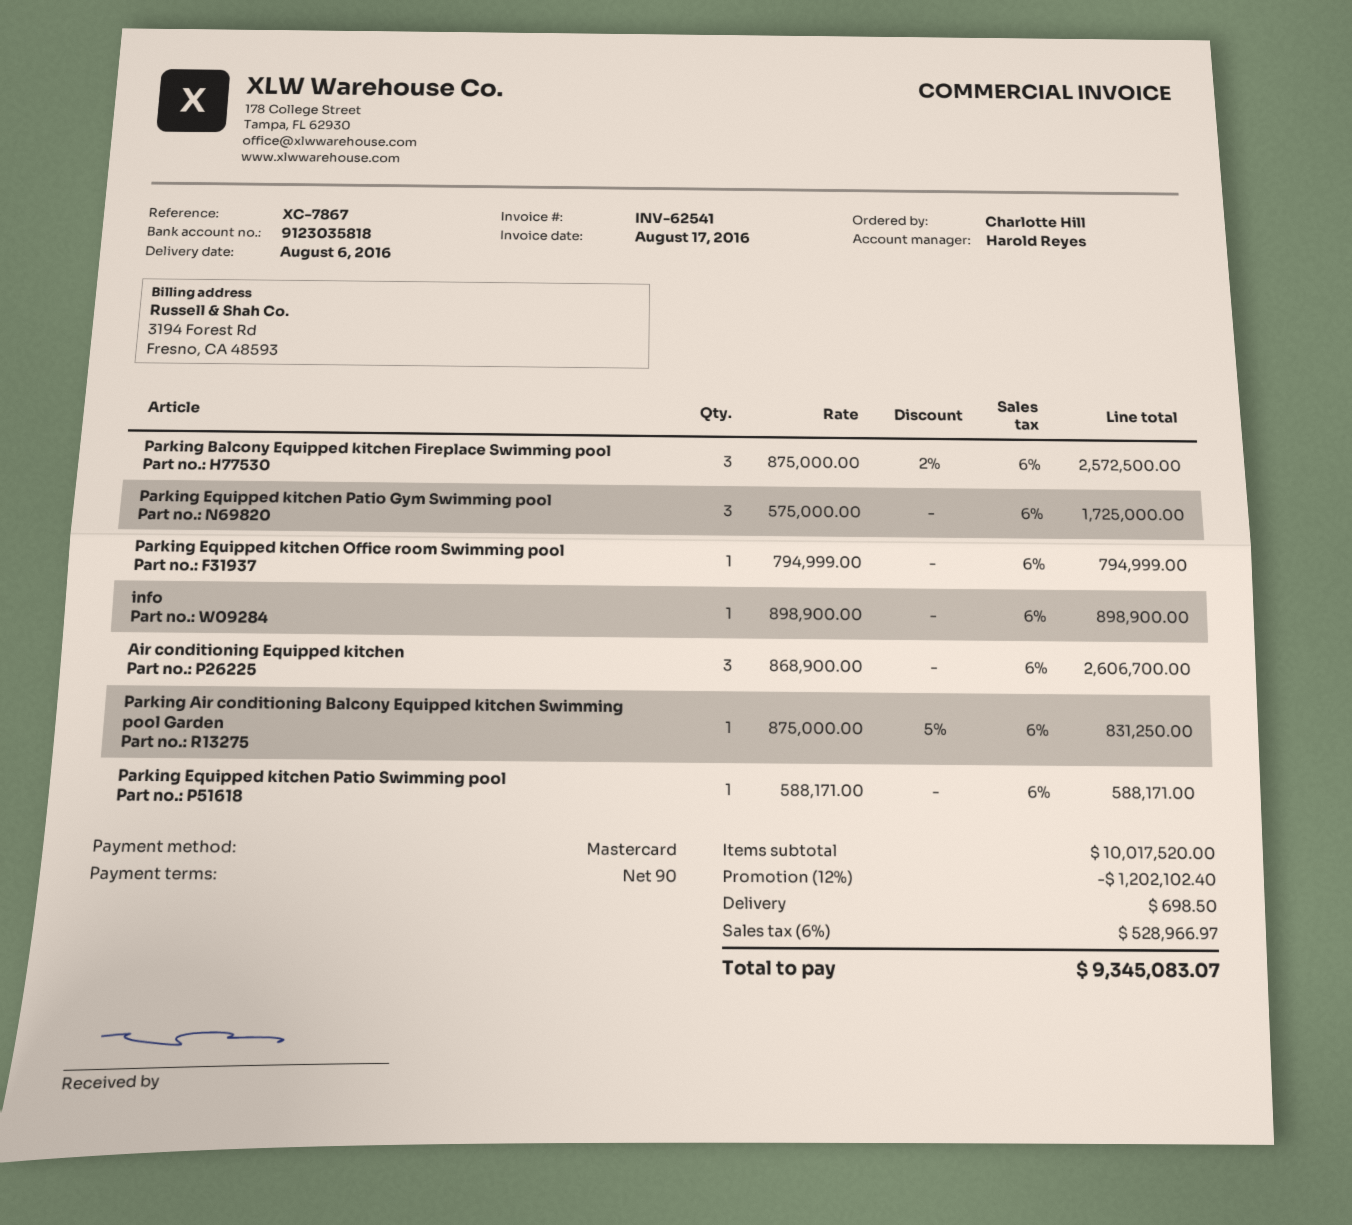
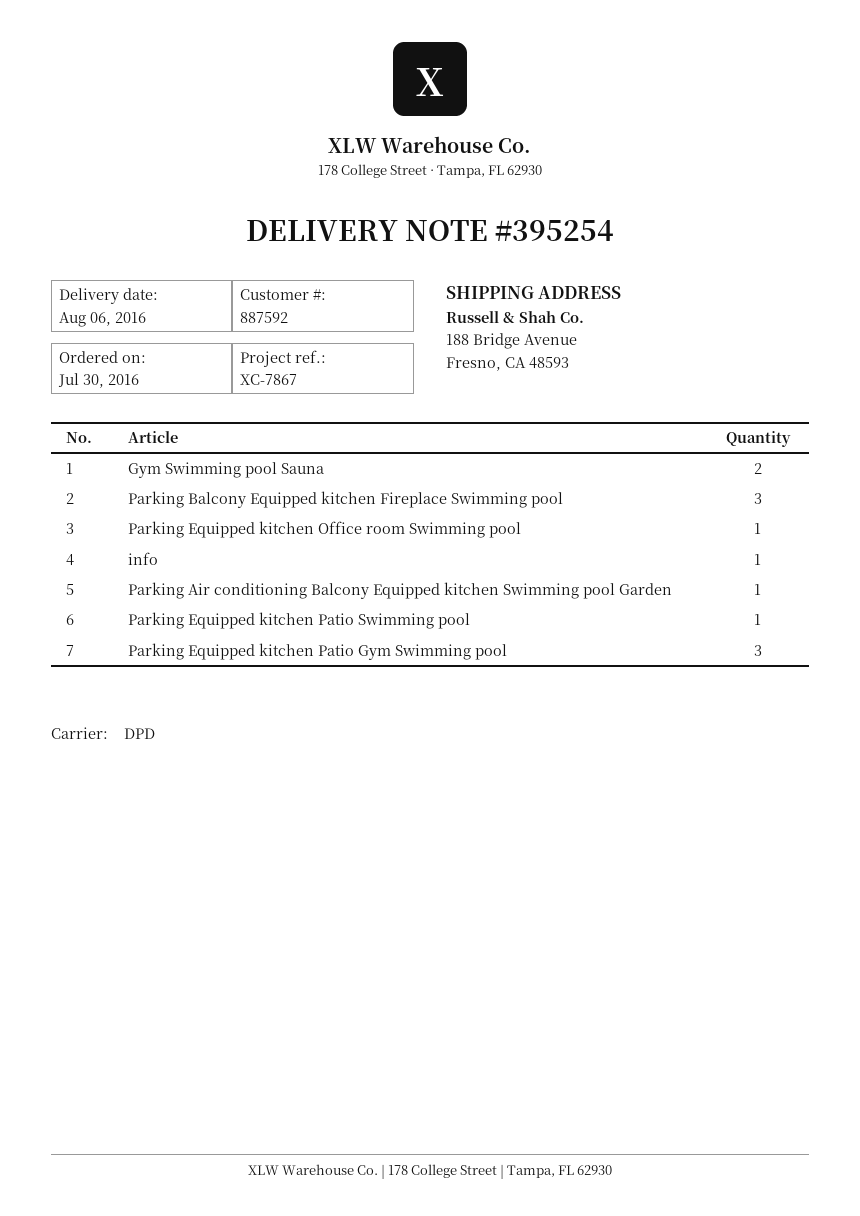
Air conditioning Equipped kitchen: 3 -> none
Gym Swimming pool Sauna: none -> 2

